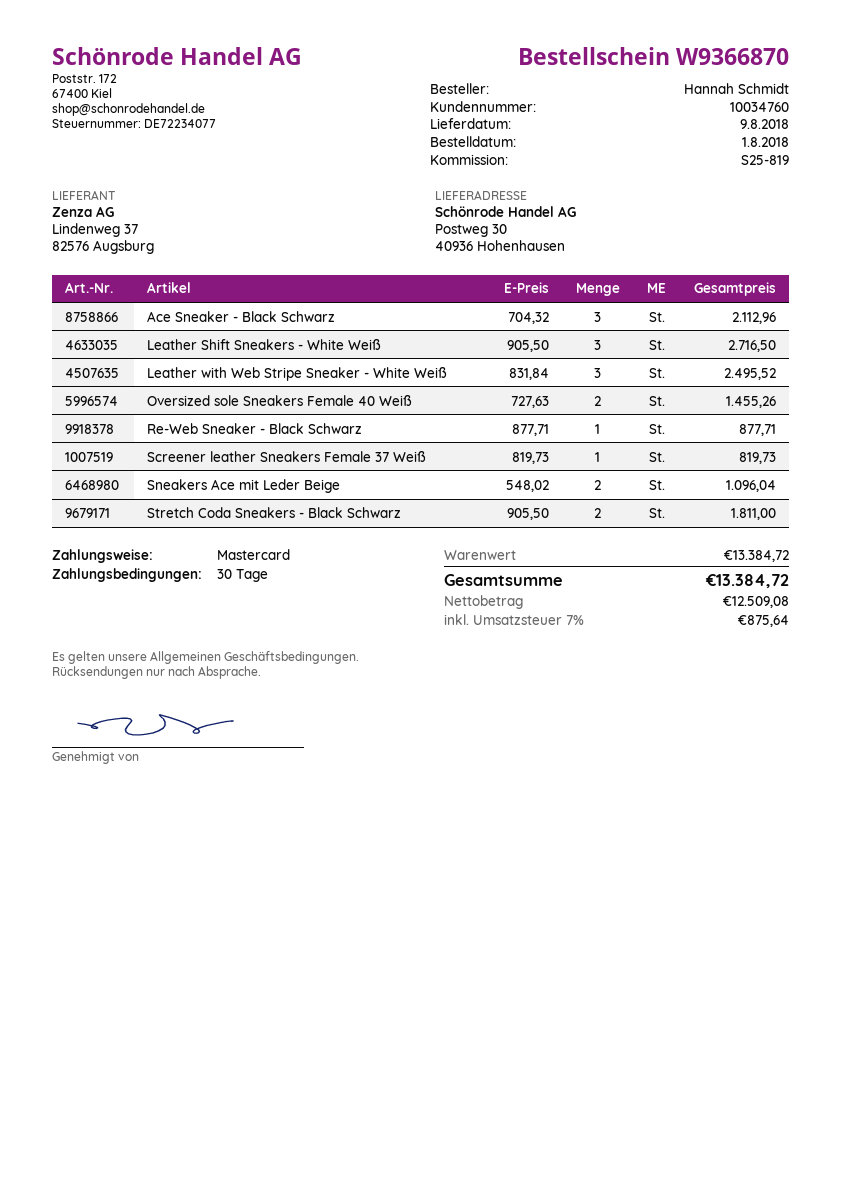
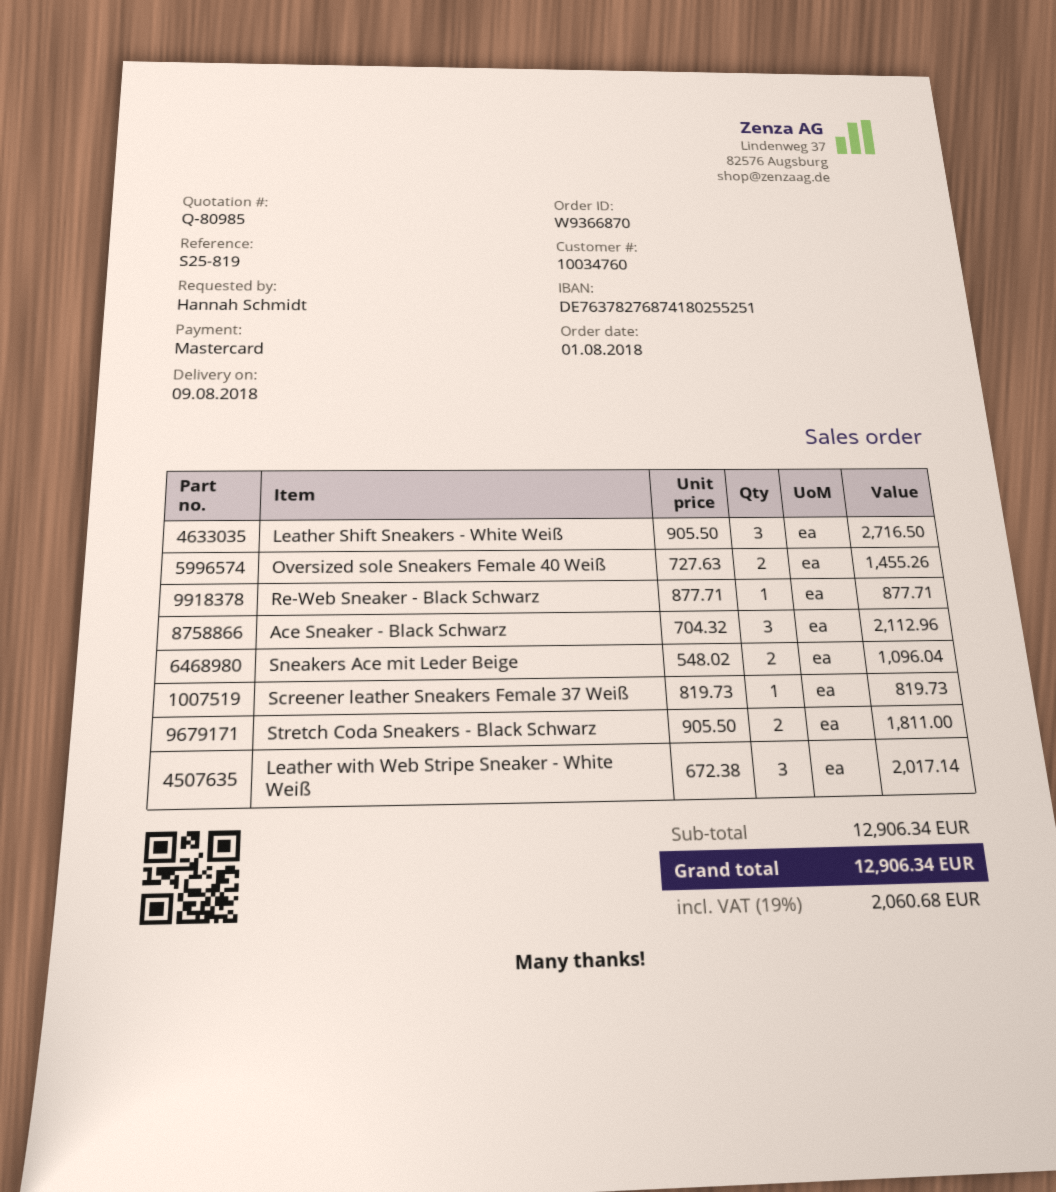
Leather with Web Stripe Sneaker - White Weiß: 3 x 831.84 = 2495.52 -> 3 x 672.38 = 2017.14
subtotal: 13384.72 -> 12906.34
tax: 7% = 875.64 -> 19% = 2060.68
total: 13384.72 -> 12906.34

